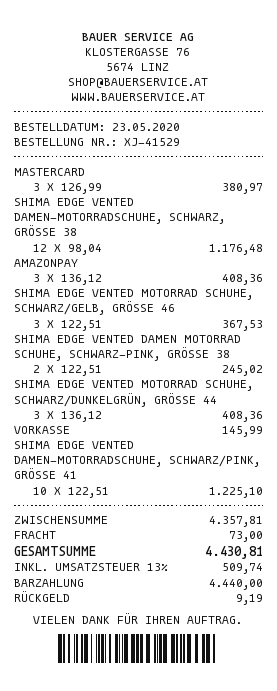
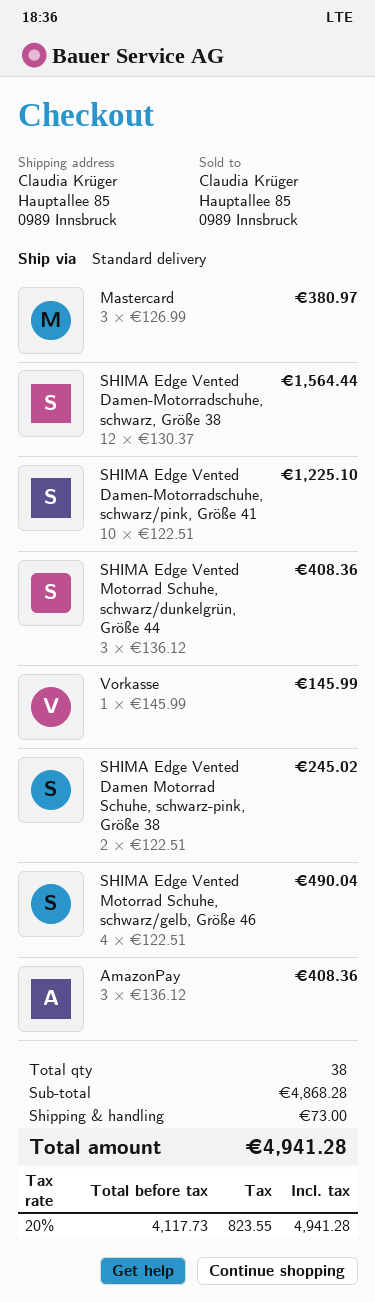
SHIMA EDGE VENTED DAMEN-MOTORRADSCHUHE, SCHWARZ, GRÖSSE 38: 12 x 98.04 = 1176.48 -> 12 x 130.37 = 1564.44
SHIMA EDGE VENTED MOTORRAD SCHUHE, SCHWARZ/GELB, GRÖSSE 46: 3 x 122.51 = 367.53 -> 4 x 122.51 = 490.04
subtotal: 4357.81 -> 4868.28
tax: 13% = 509.74 -> 20% = 823.55
total: 4430.81 -> 4941.28

